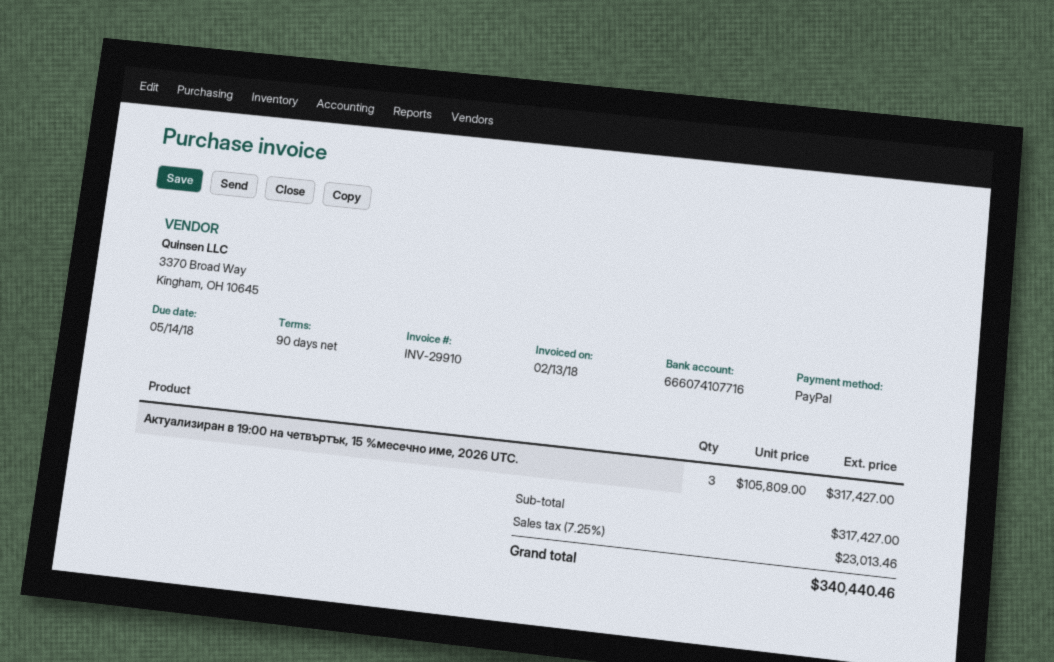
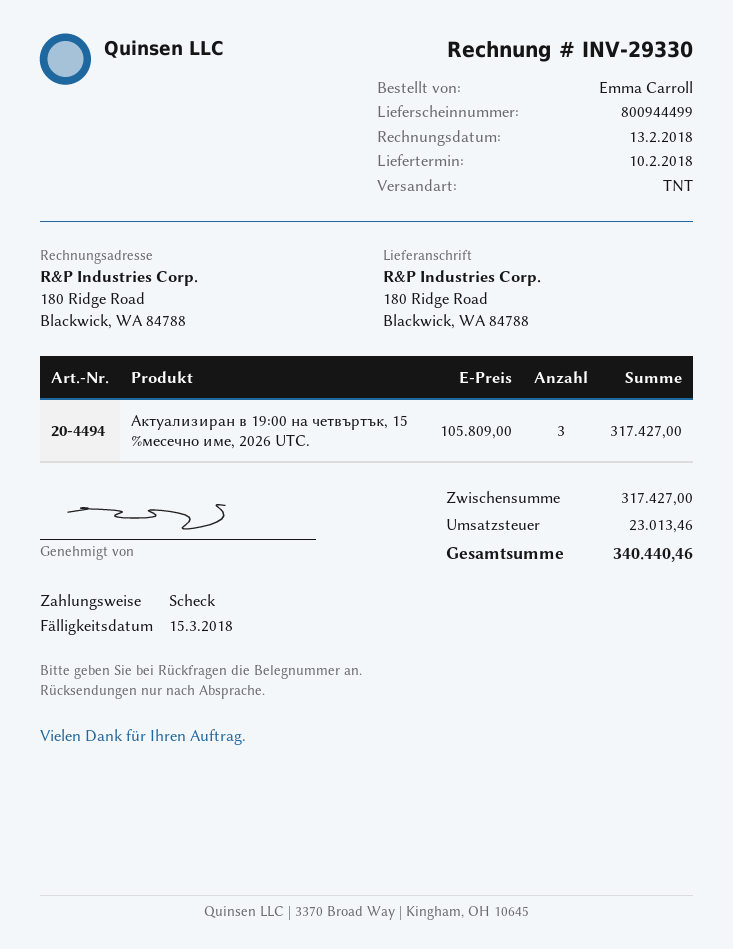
invoice number: INV-29910 -> INV-29330
due date: 2018-05-14 -> 2018-03-15
payment method: PayPal -> cheque

